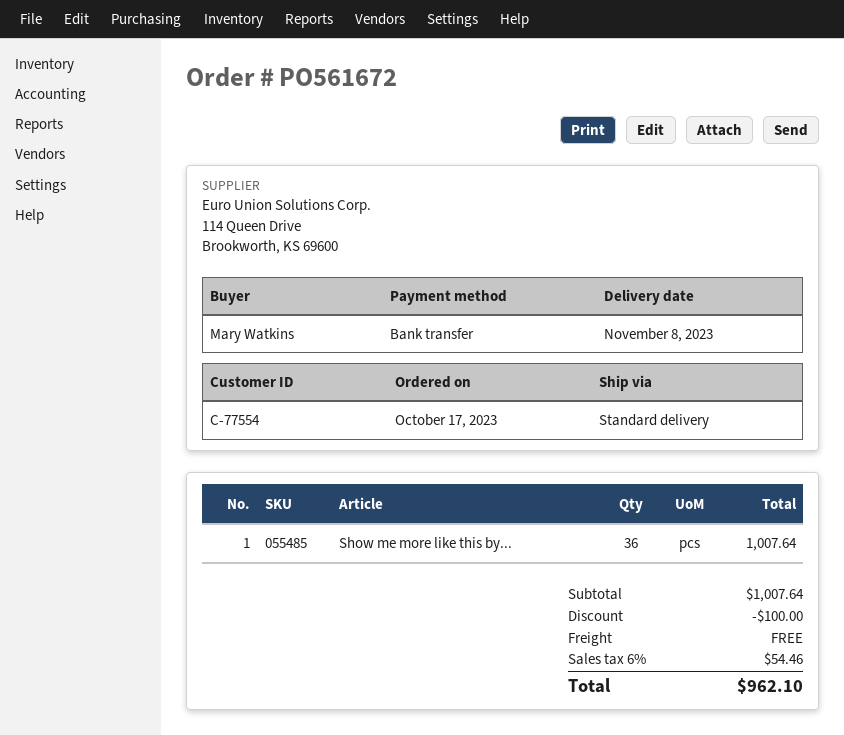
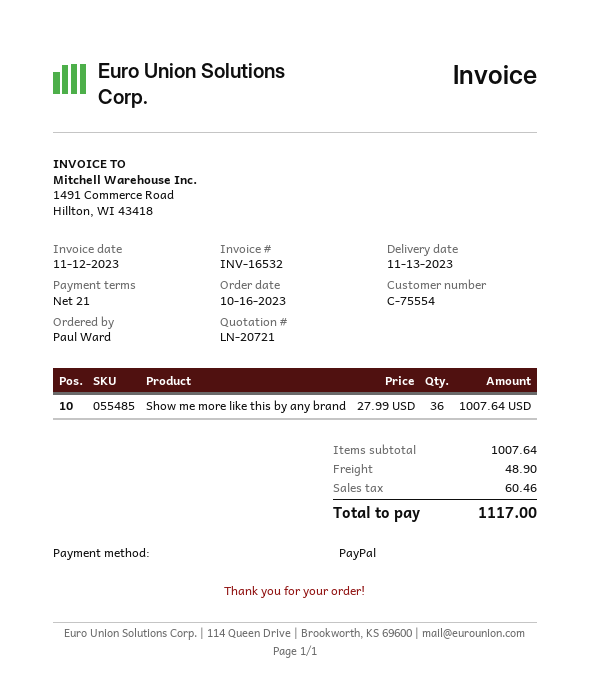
order date: 2023-10-17 -> 2023-10-16
delivery date: 2023-11-08 -> 2023-11-13
customer number: C-77554 -> C-75554
ordered by: Mary Watkins -> Paul Ward
payment method: bank transfer -> PayPal
discount: 100.00 -> none
shipping: 0.00 -> 48.90
tax: 54.46 -> 60.46
total: 962.10 -> 1117.00

